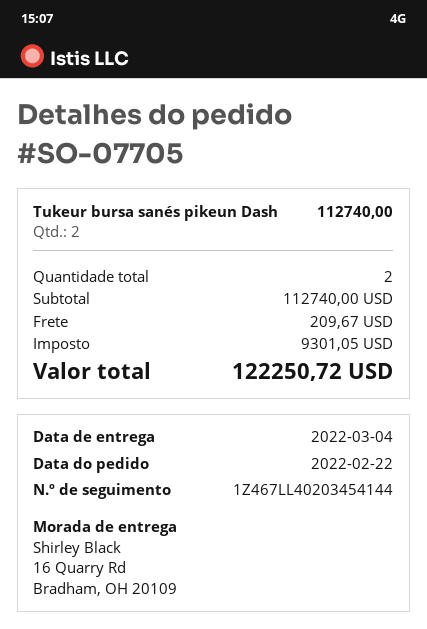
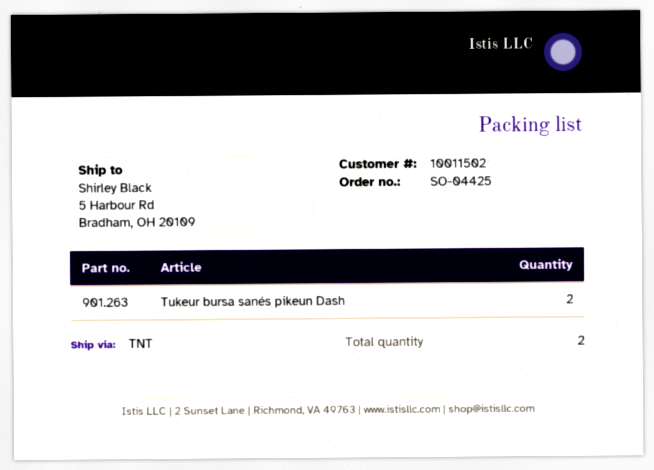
order number: SO-07705 -> SO-04425
ship to: 16 Quarry Rd, Bradham, OH 20109 -> 5 Harbour Rd, Bradham, OH 20109

